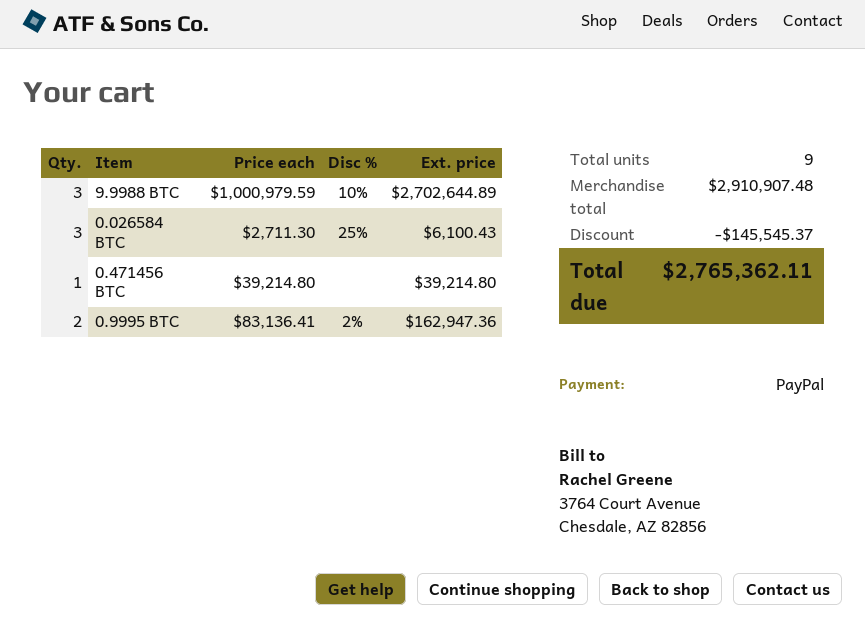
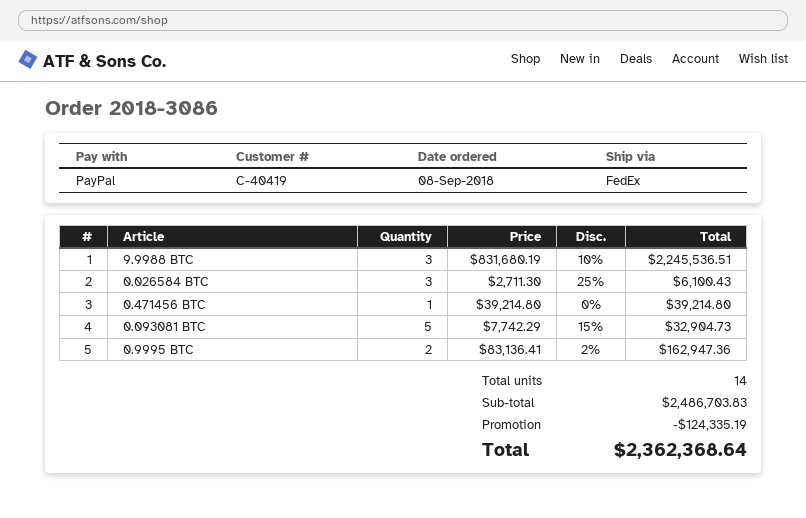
9.9988 BTC: 3 x 1000979.59 - 10% = 2702644.89 -> 3 x 831680.19 - 10% = 2245536.51
0.093081 BTC: none -> 5 x 7742.29 - 15% = 32904.73
total quantity: 9 -> 14
subtotal: 2910907.48 -> 2486703.83
discount: 145545.37 -> 124335.19
total: 2765362.11 -> 2362368.64

